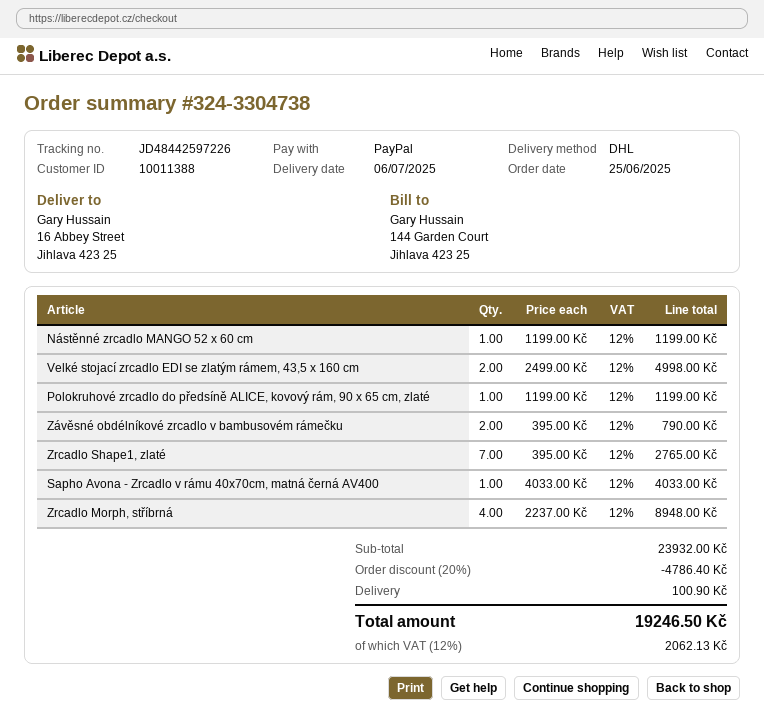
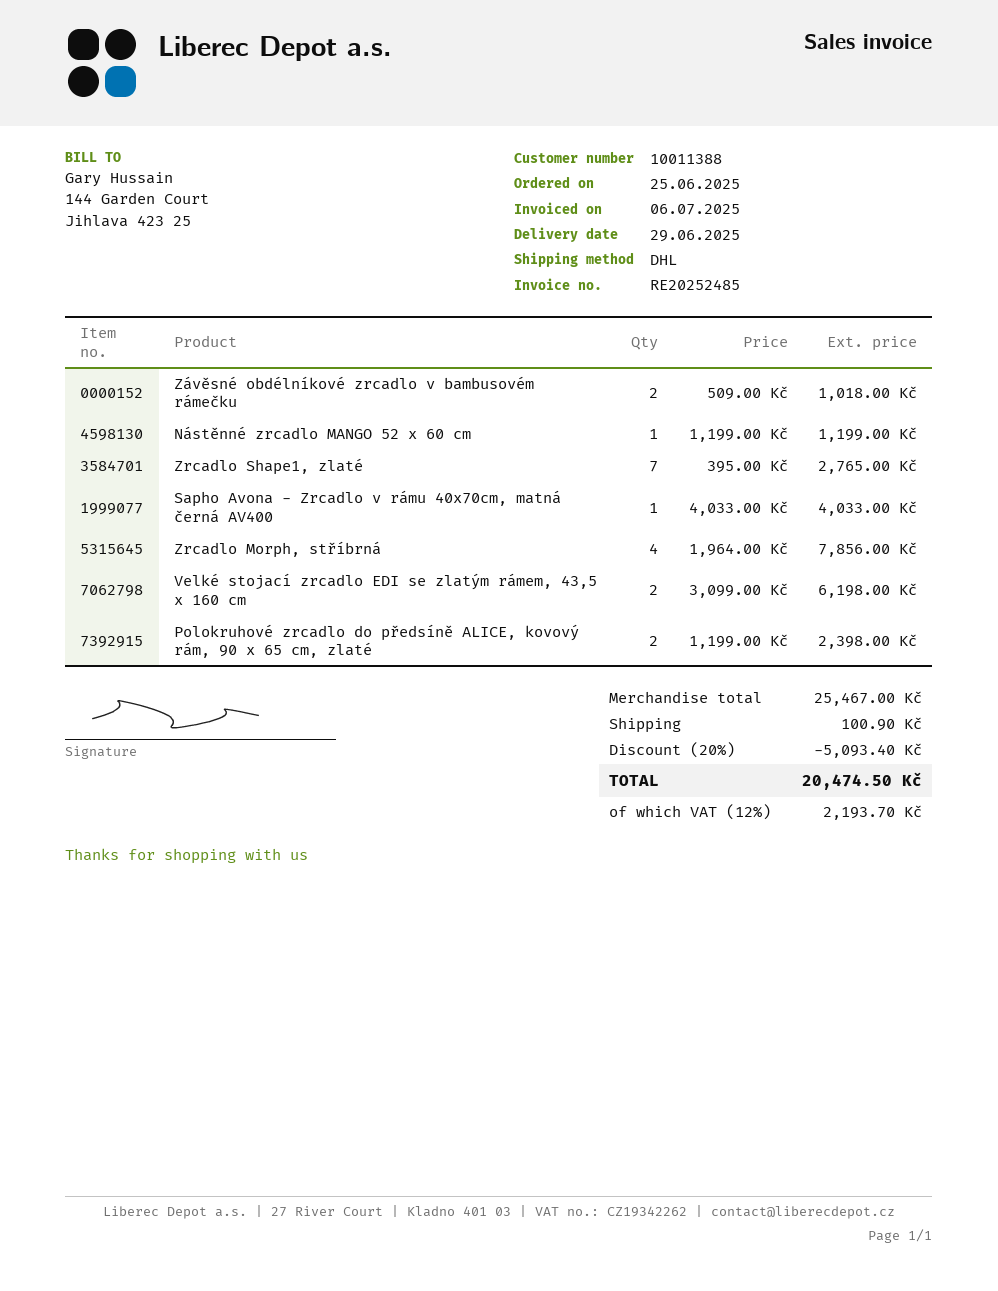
delivery date: 2025-07-06 -> 2025-06-29
Velké stojací zrcadlo EDI se zlatým rámem, 43,5 x 160 cm: 2 x 2499.00 = 4998.00 -> 2 x 3099.00 = 6198.00
Polokruhové zrcadlo do předsíně ALICE, kovový rám, 90 x 65 cm, zlaté: 1 x 1199.00 = 1199.00 -> 2 x 1199.00 = 2398.00
Závěsné obdélníkové zrcadlo v bambusovém rámečku: 2 x 395.00 = 790.00 -> 2 x 509.00 = 1018.00
Zrcadlo Morph, stříbrná: 4 x 2237.00 = 8948.00 -> 4 x 1964.00 = 7856.00
subtotal: 23932.00 -> 25467.00
discount: 20% = 4786.40 -> 20% = 5093.40
tax: 12% = 2062.13 -> 12% = 2193.70
total: 19246.50 -> 20474.50

